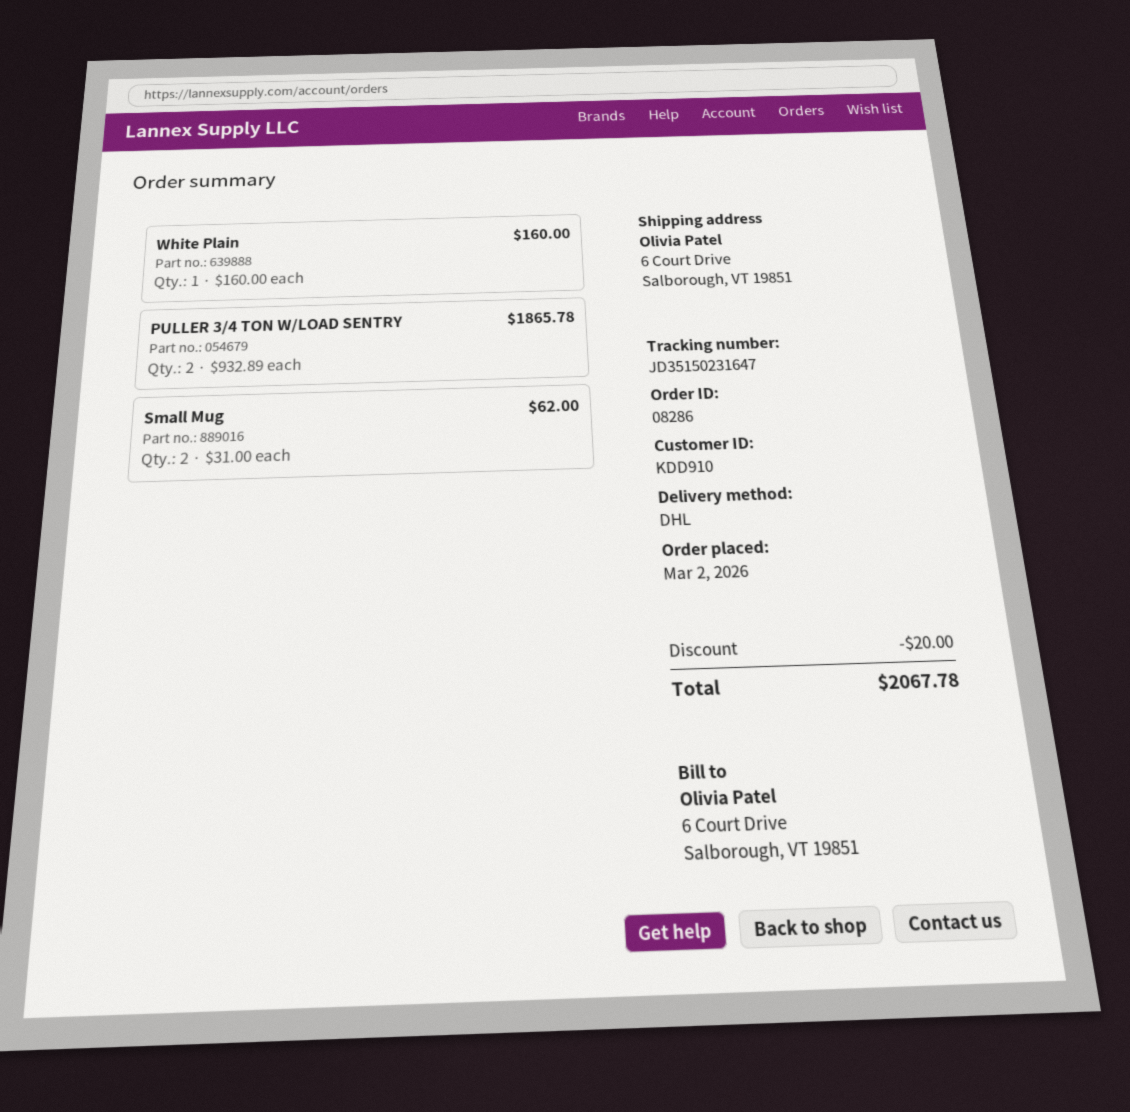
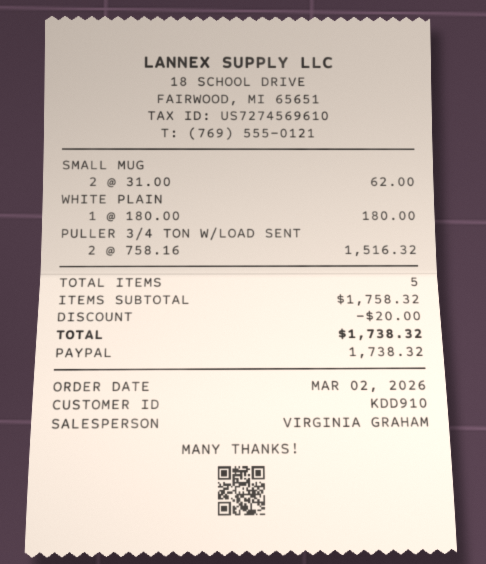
White Plain: 1 x 160.00 = 160.00 -> 1 x 180.00 = 180.00
PULLER 3/4 TON W/LOAD SENTRY: 2 x 932.89 = 1865.78 -> 2 x 758.16 = 1516.32
total: 2067.78 -> 1738.32

